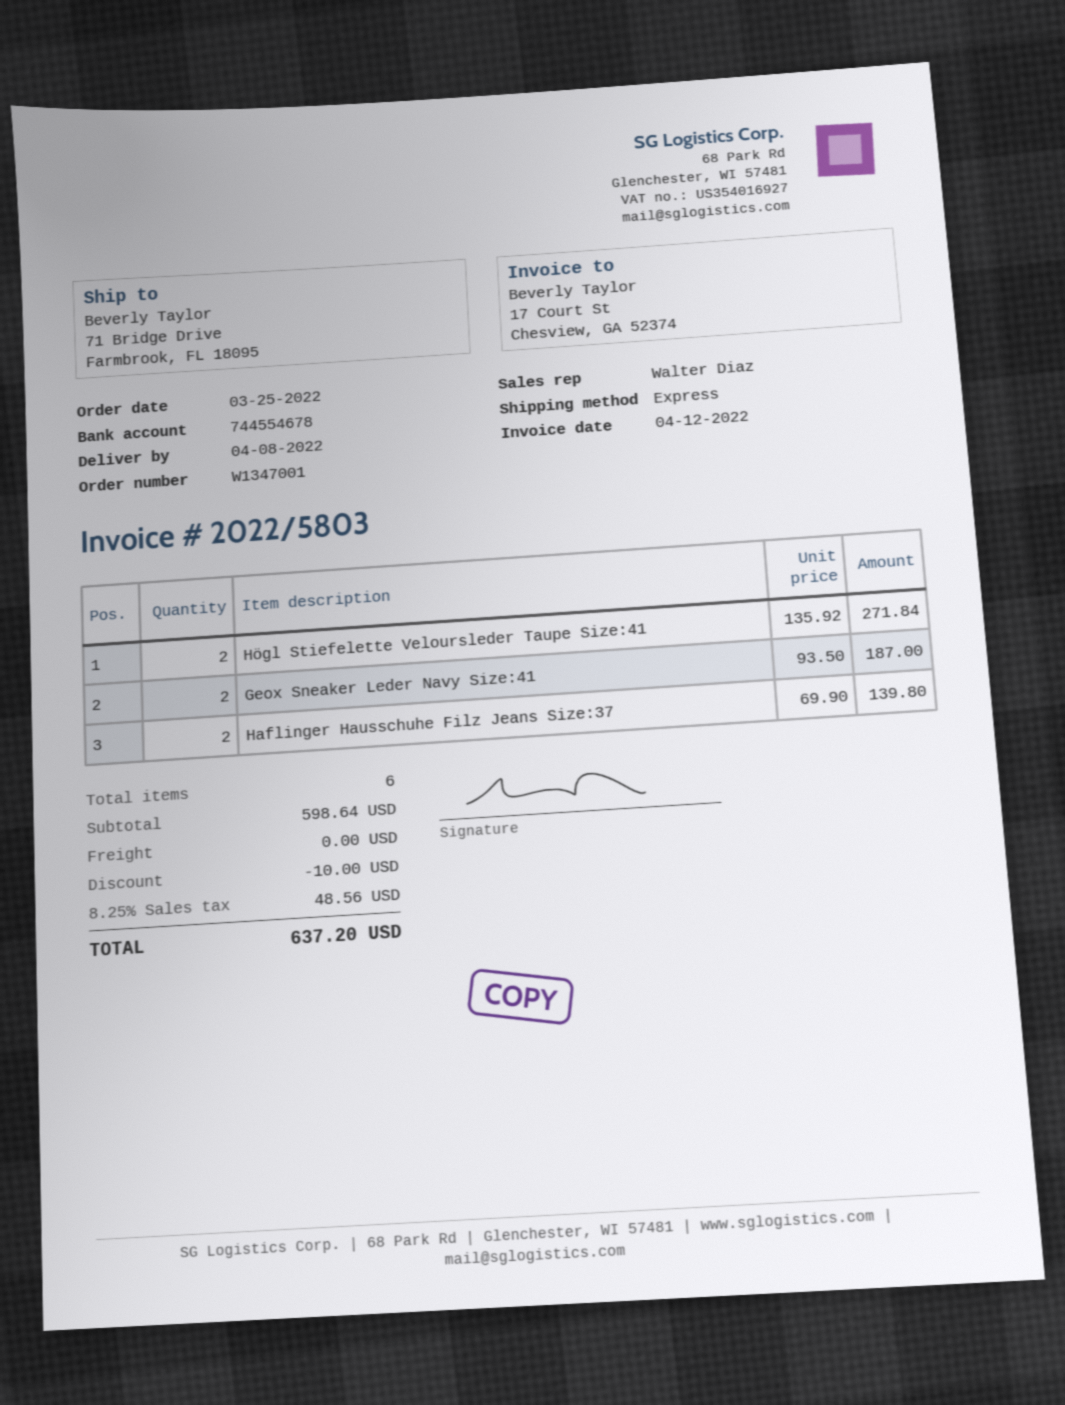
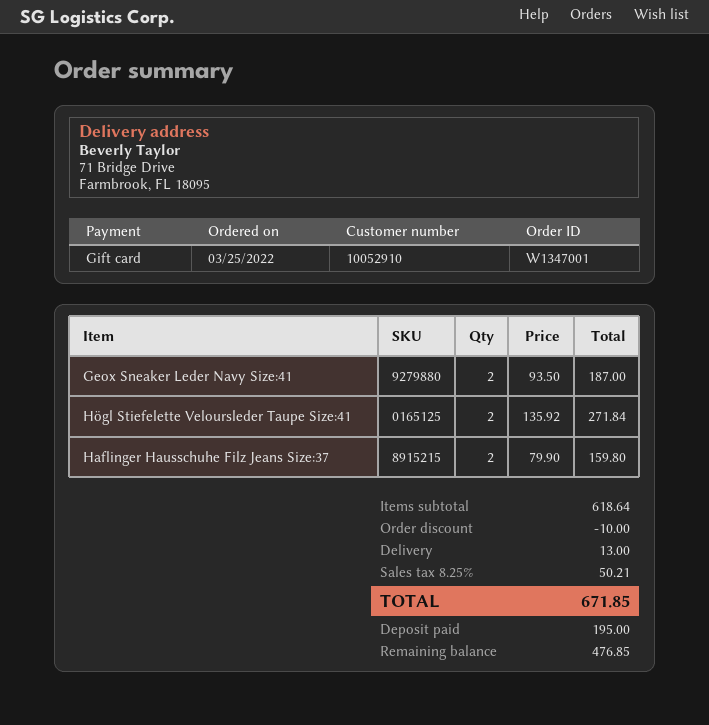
Haflinger Hausschuhe Filz Jeans Size:37: 2 x 69.90 = 139.80 -> 2 x 79.90 = 159.80
subtotal: 598.64 -> 618.64
shipping: 0.00 -> 13.00
tax: 8.25% = 48.56 -> 8.25% = 50.21
total: 637.20 -> 671.85

